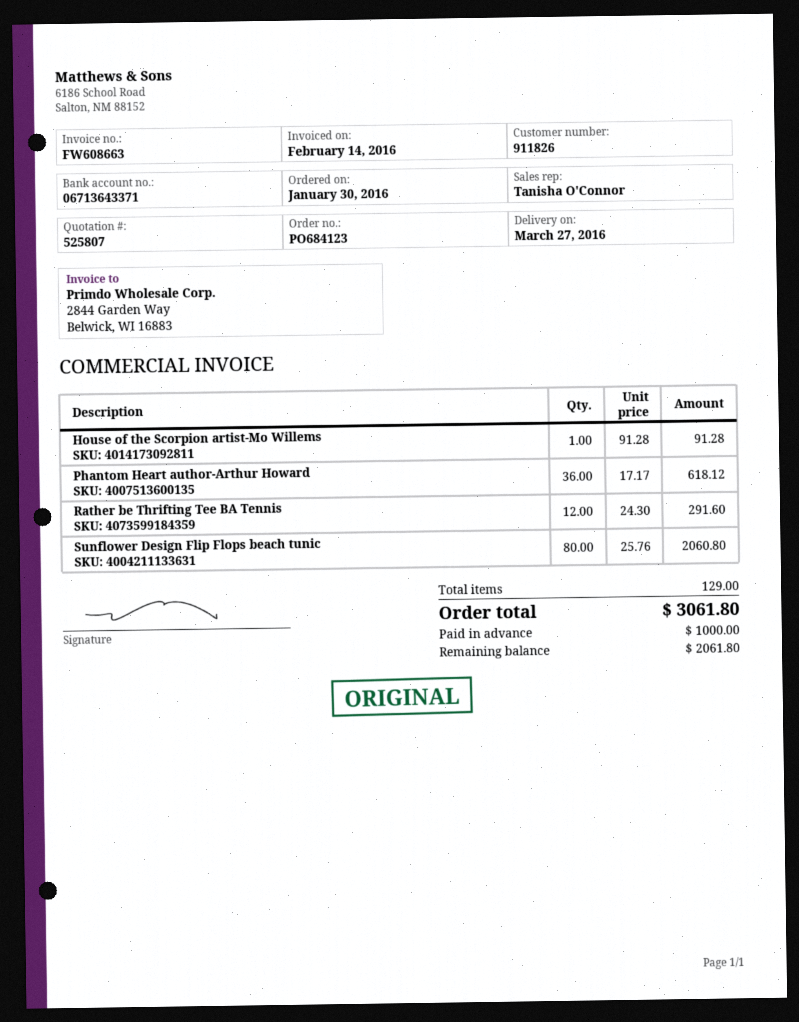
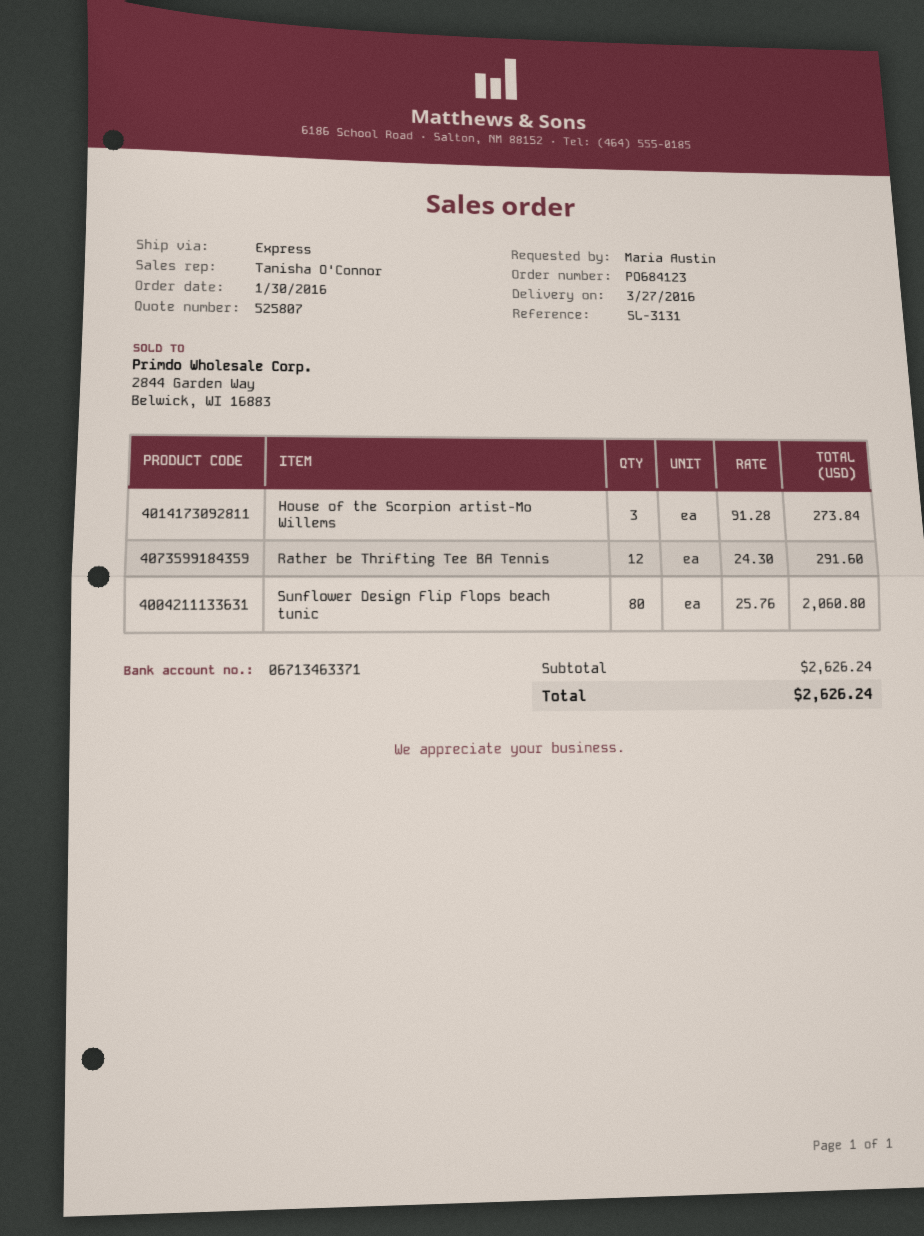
bank account: 06713643371 -> 06713463371
House of the Scorpion artist-Mo Willems: 1 x 91.28 = 91.28 -> 3 x 91.28 = 273.84
Phantom Heart author-Arthur Howard: 36 x 17.17 = 618.12 -> none
total: 3061.80 -> 2626.24

